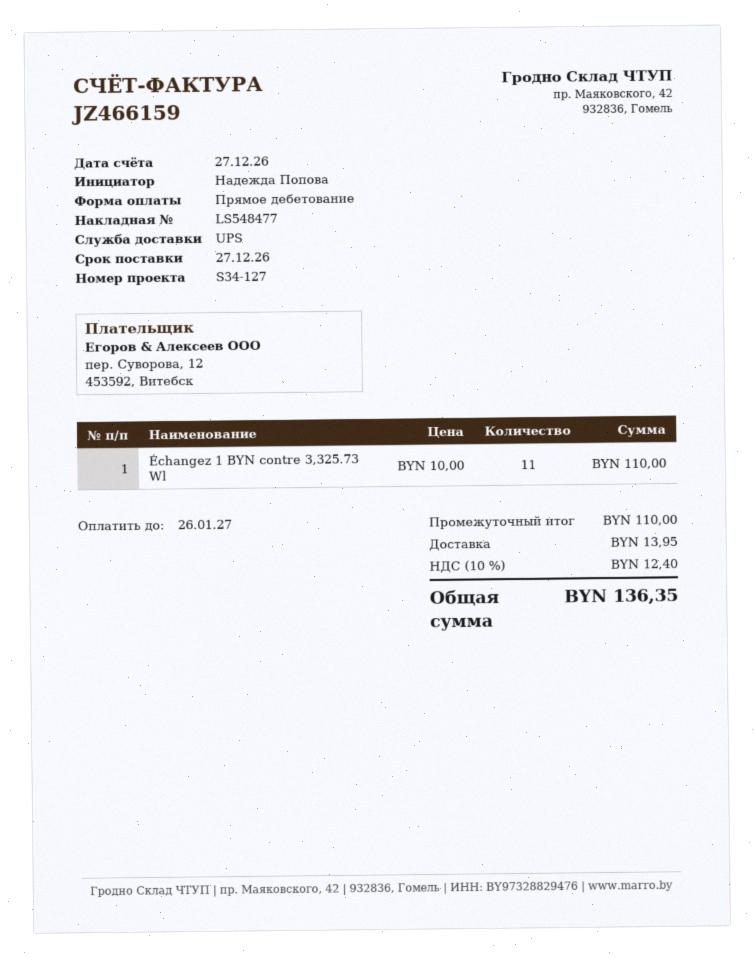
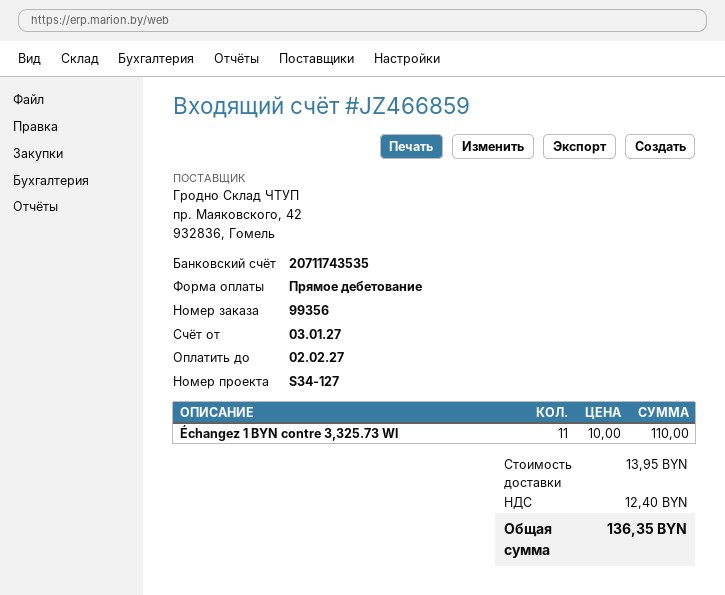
invoice number: JZ466159 -> JZ466859
invoice date: 2026-12-27 -> 2027-01-03
due date: 2027-01-26 -> 2027-02-02

